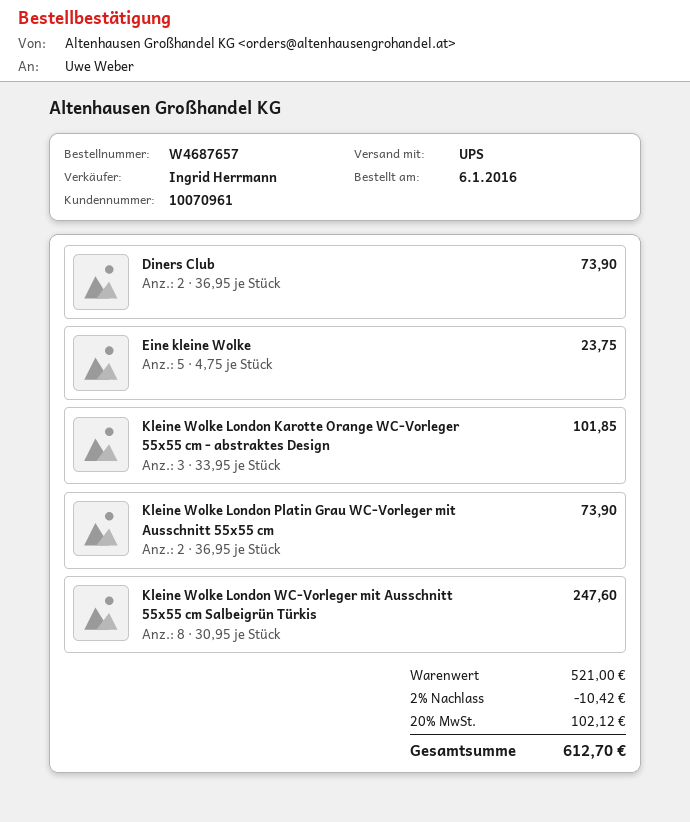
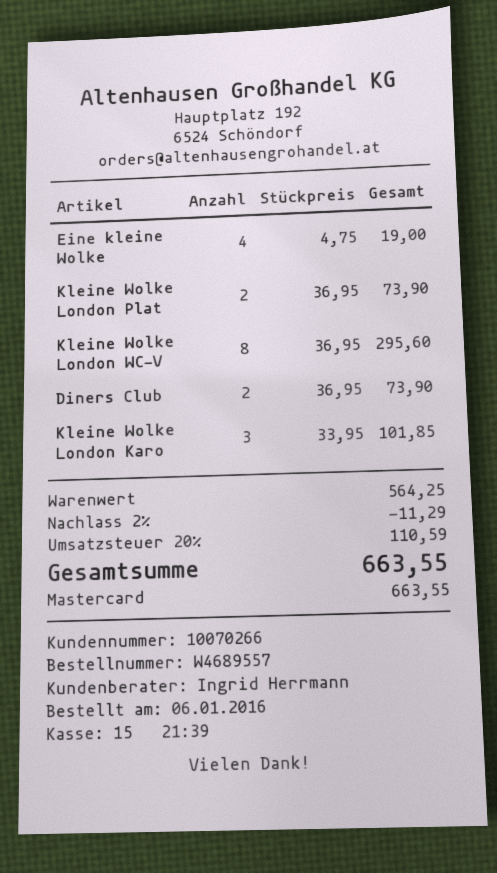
order number: W4687657 -> W4689557
customer number: 10070961 -> 10070266
Eine kleine Wolke: 5 x 4.75 = 23.75 -> 4 x 4.75 = 19.00
Kleine Wolke London WC-Vorleger mit Ausschnitt 55x55 cm Salbeigrün Türkis: 8 x 30.95 = 247.60 -> 8 x 36.95 = 295.60
subtotal: 521.00 -> 564.25
discount: 2% = 10.42 -> 2% = 11.29
tax: 20% = 102.12 -> 20% = 110.59
total: 612.70 -> 663.55

